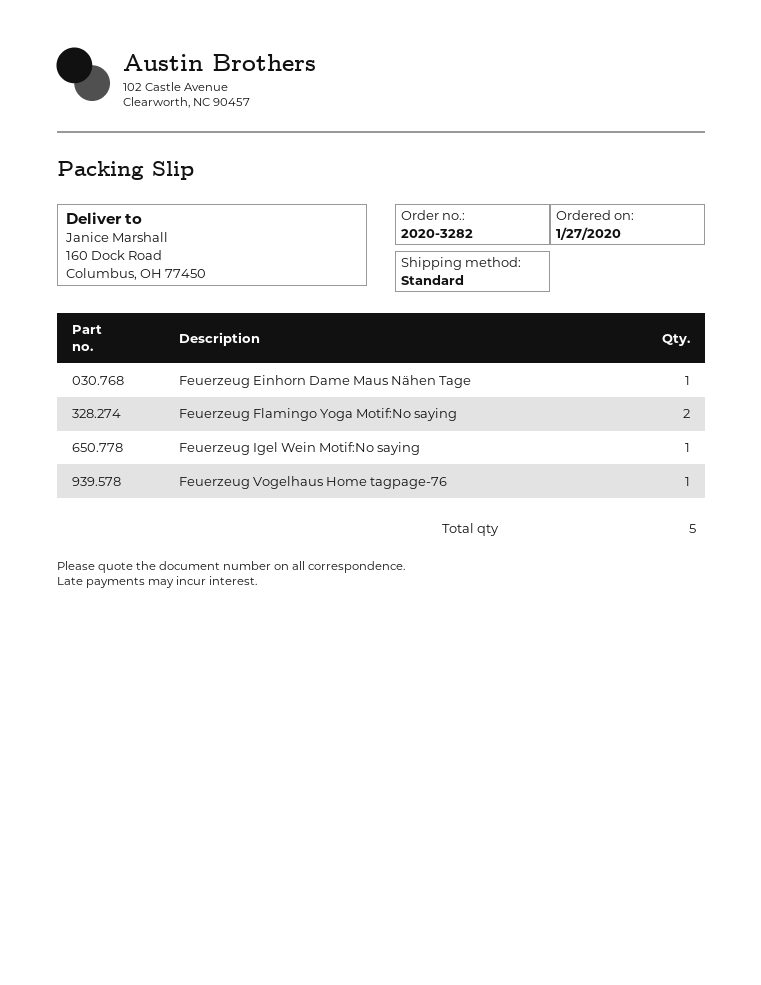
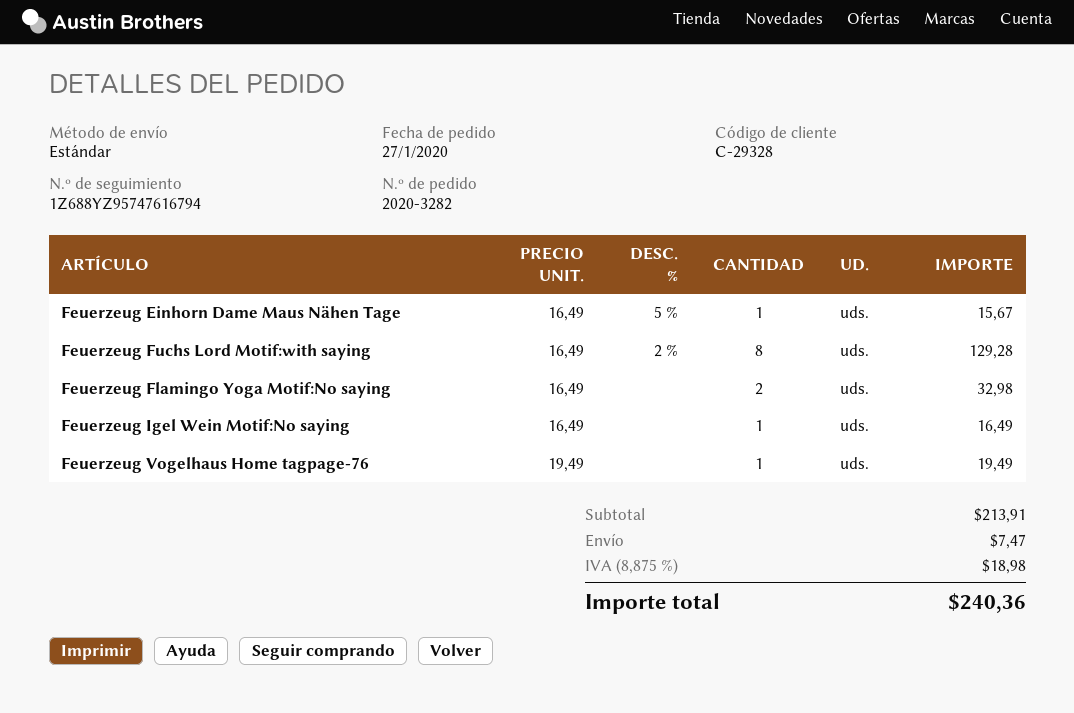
Feuerzeug Fuchs Lord Motif:with saying: none -> 8

